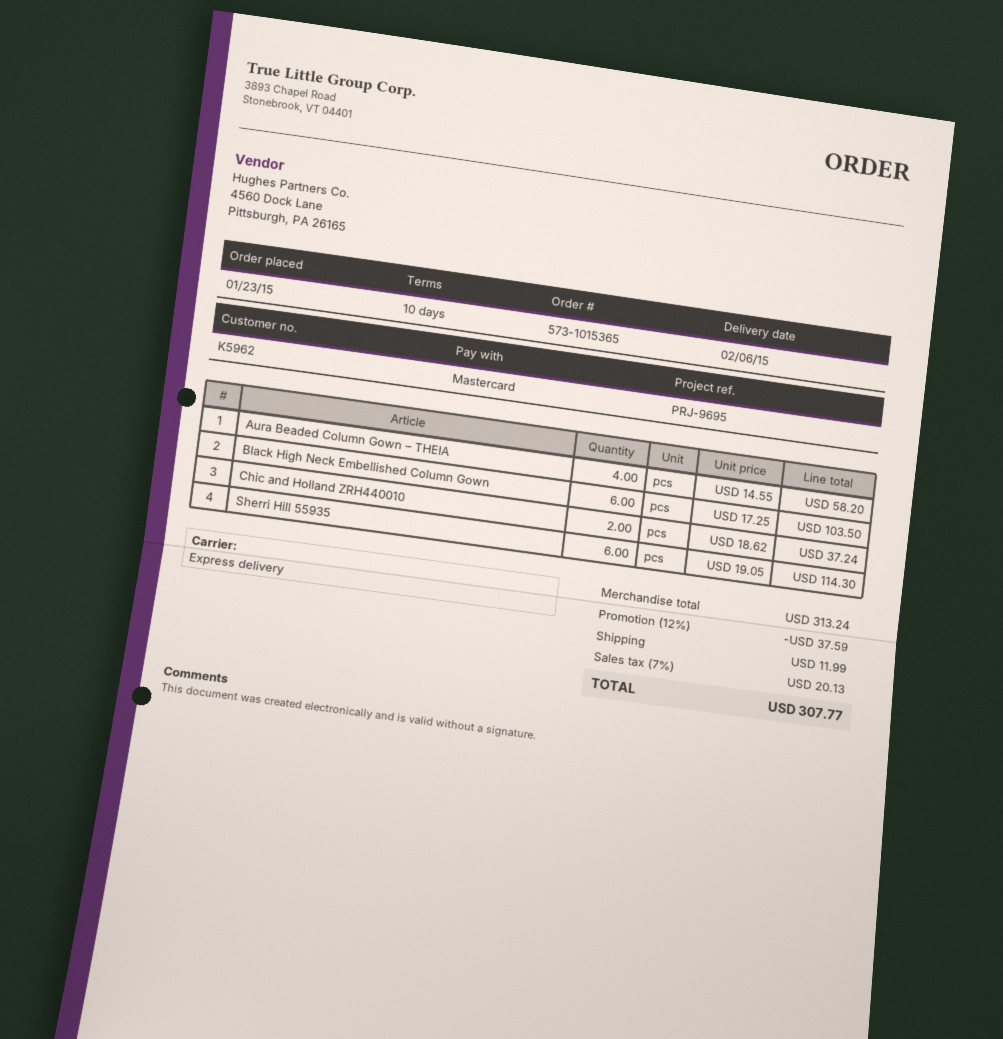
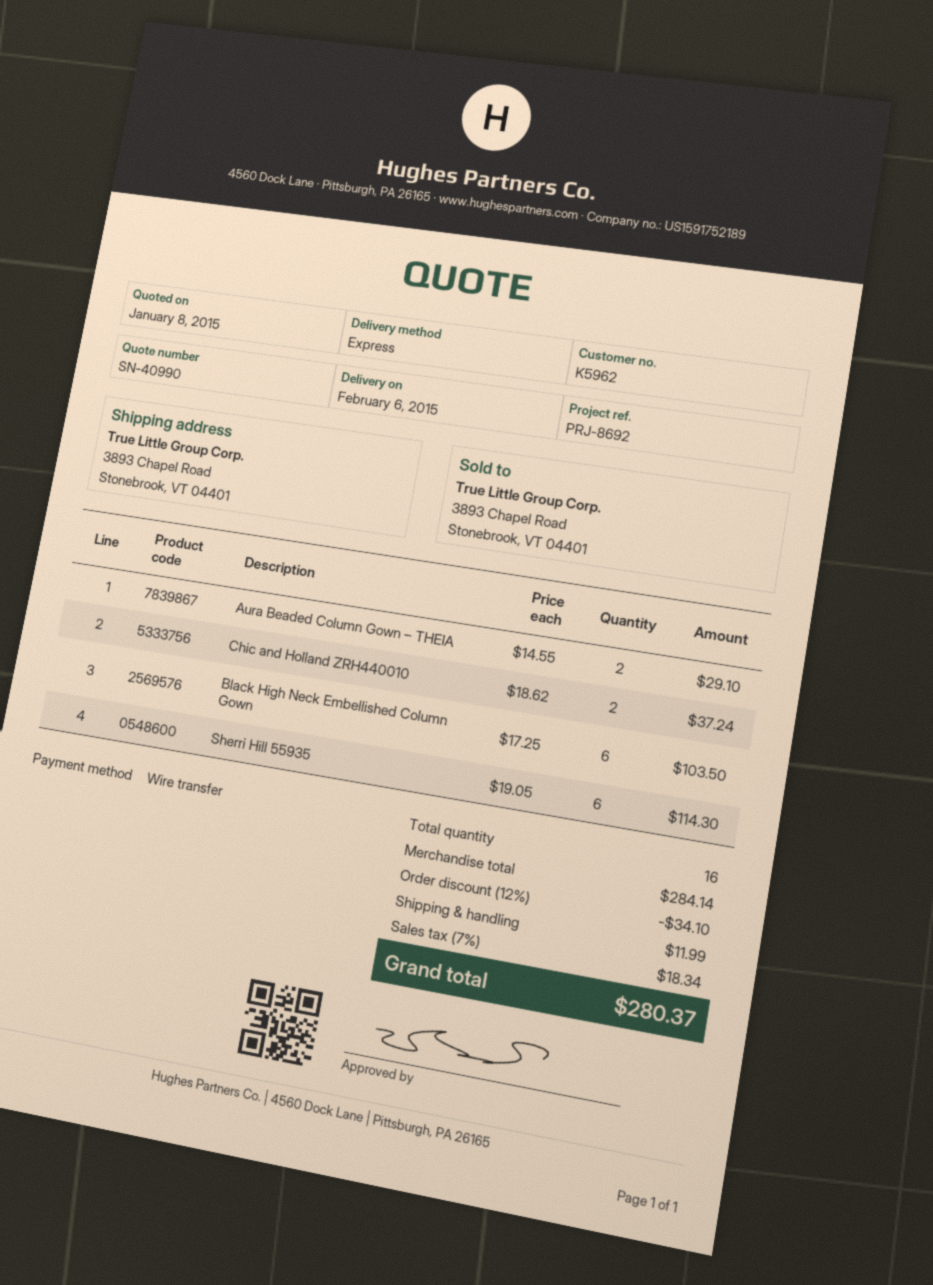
reference: PRJ-9695 -> PRJ-8692
payment method: Mastercard -> bank transfer
Aura Beaded Column Gown – THEIA: 4 x 14.55 = 58.20 -> 2 x 14.55 = 29.10
subtotal: 313.24 -> 284.14
discount: 12% = 37.59 -> 12% = 34.10
tax: 7% = 20.13 -> 7% = 18.34
total: 307.77 -> 280.37

